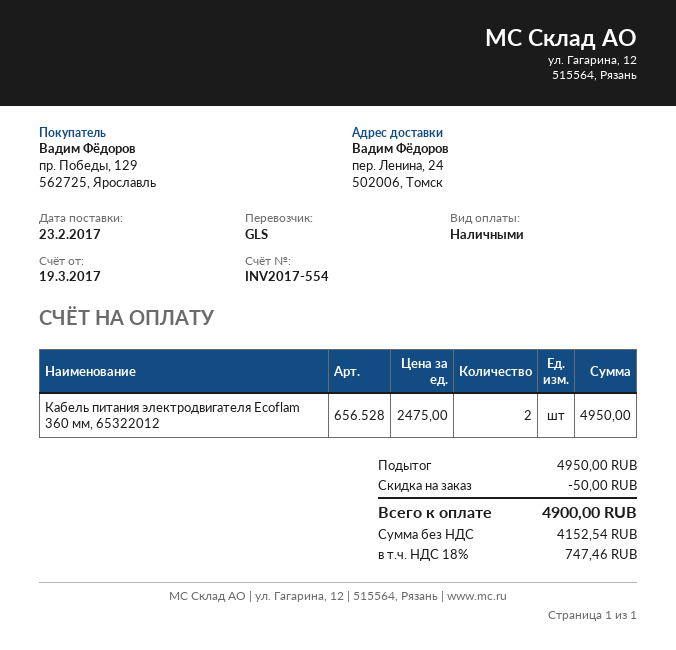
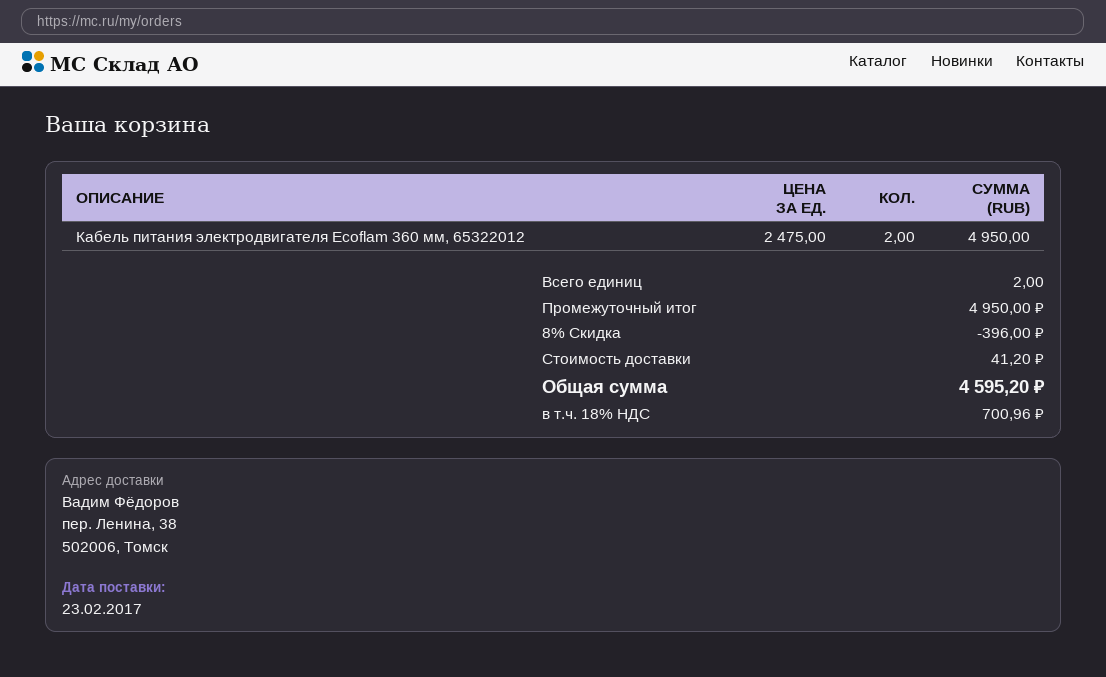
ship to: пер. Ленина, 24, 502006, Томск -> пер. Ленина, 38, 502006, Томск
discount: 50.00 -> 396.00
shipping: none -> 41.20
tax: 18% = 747.46 -> 18% = 700.96
total: 4900.00 -> 4595.20

